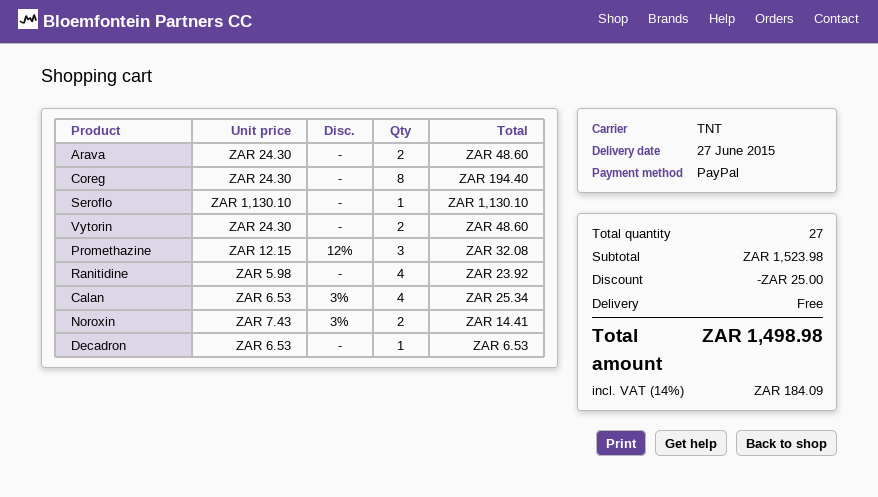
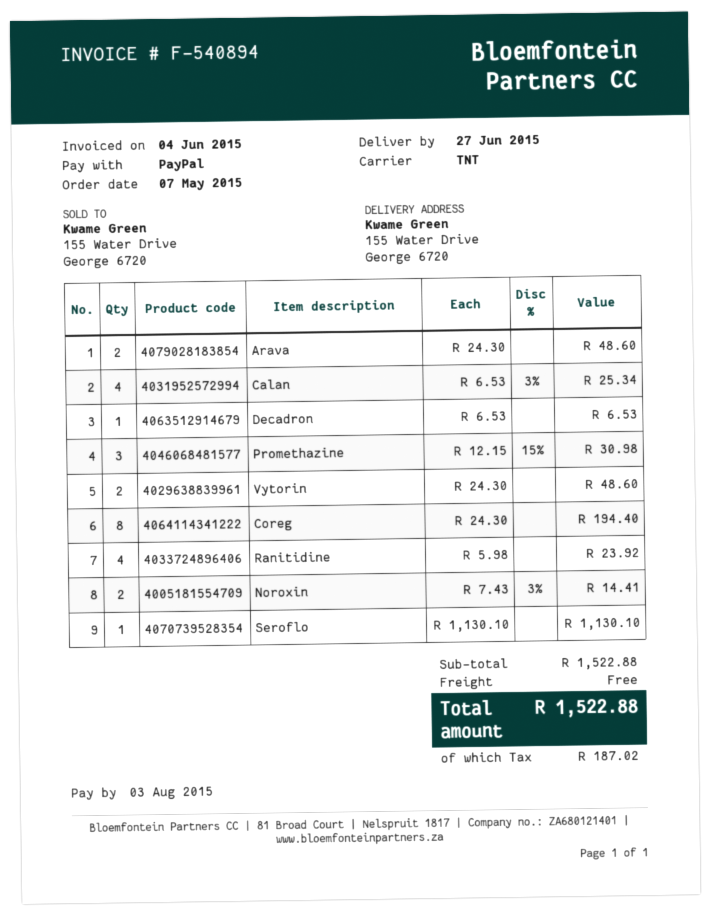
Promethazine: 3 x 12.15 - 12% = 32.08 -> 3 x 12.15 - 15% = 30.98
subtotal: 1523.98 -> 1522.88
discount: 25.00 -> none
tax: 184.09 -> 187.02
total: 1498.98 -> 1522.88

